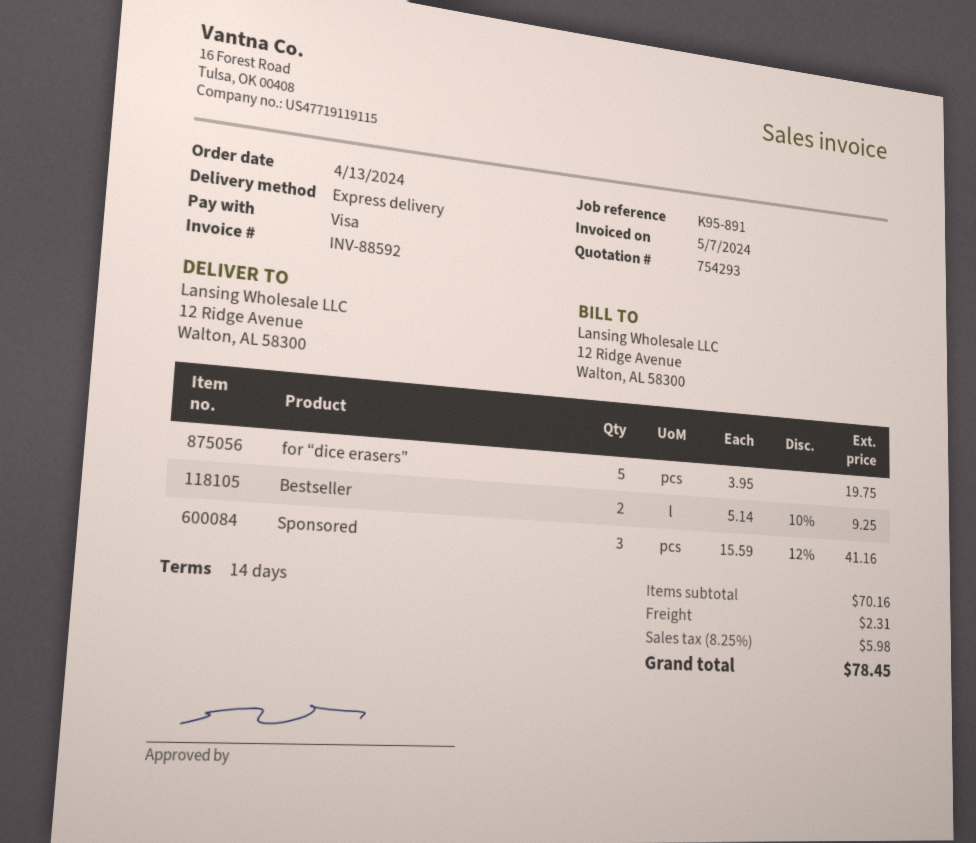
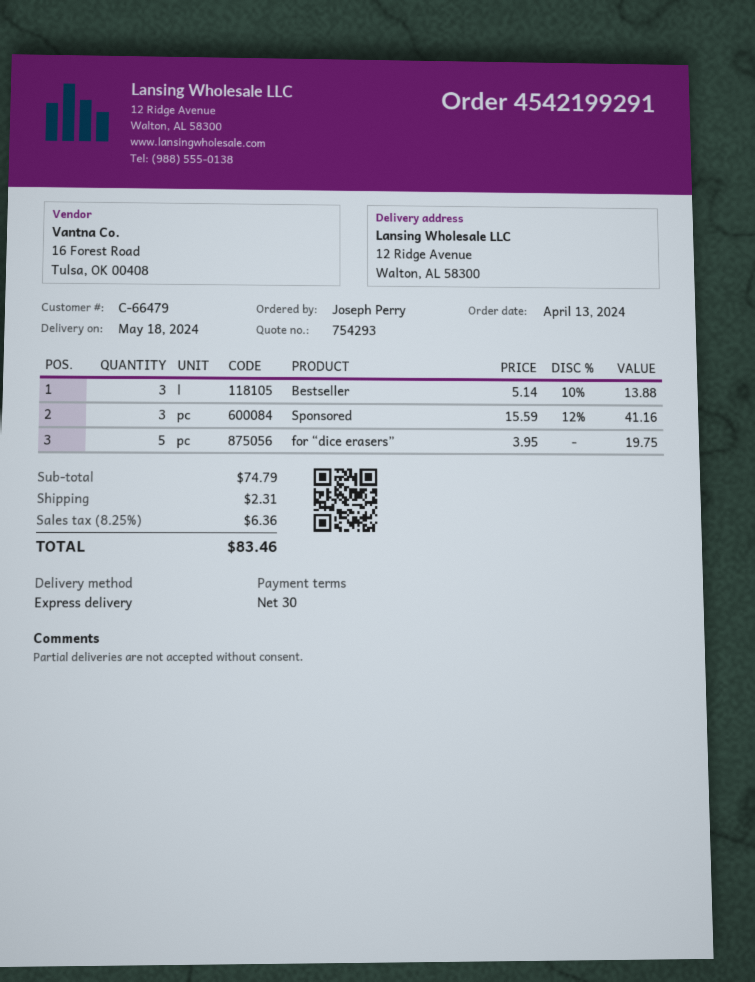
payment terms: 14 days -> 30 days
Bestseller: 2 x 5.14 - 10% = 9.25 -> 3 x 5.14 - 10% = 13.88
subtotal: 70.16 -> 74.79
tax: 8.25% = 5.98 -> 8.25% = 6.36
total: 78.45 -> 83.46

